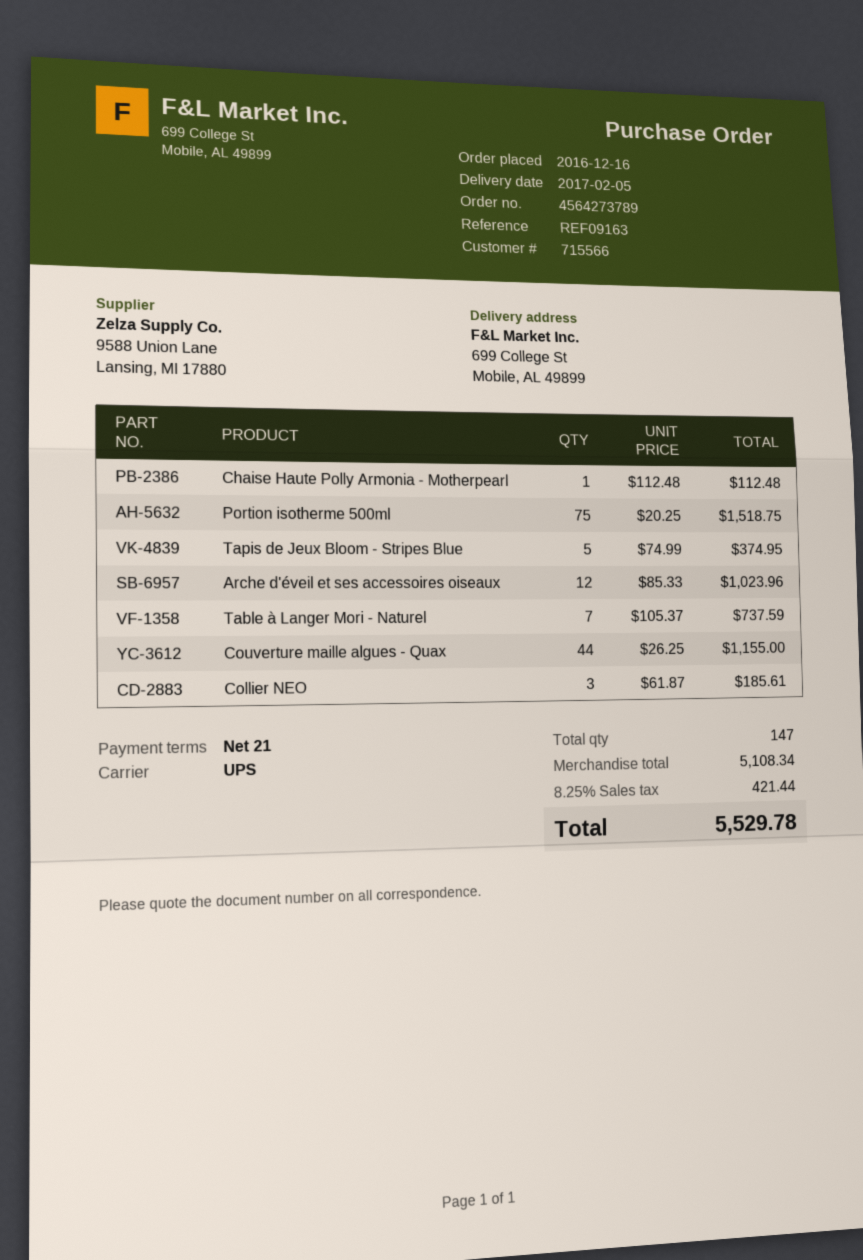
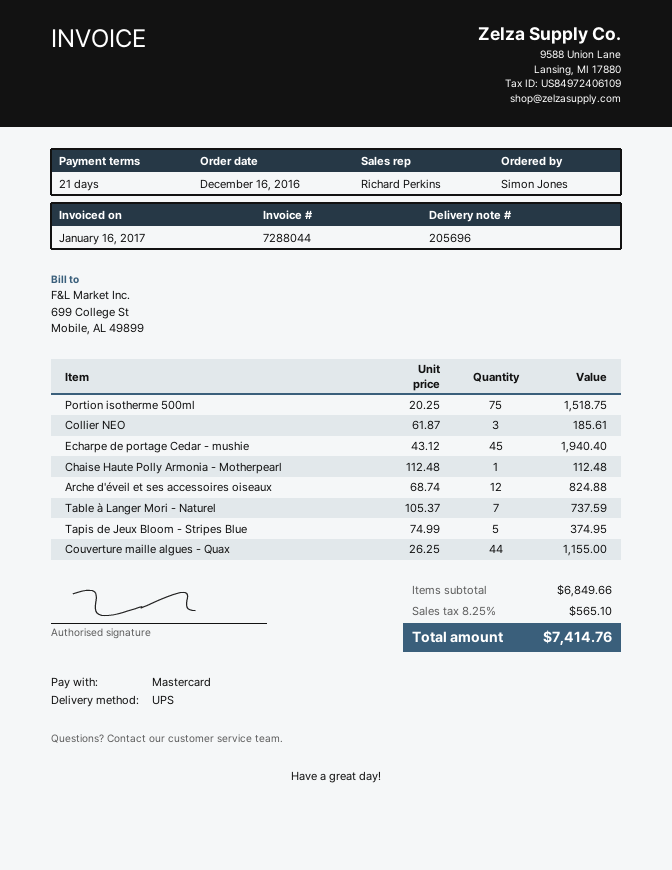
Arche d'éveil et ses accessoires oiseaux: 12 x 85.33 = 1023.96 -> 12 x 68.74 = 824.88
Echarpe de portage Cedar - mushie: none -> 45 x 43.12 = 1940.40
subtotal: 5108.34 -> 6849.66
tax: 8.25% = 421.44 -> 8.25% = 565.10
total: 5529.78 -> 7414.76

